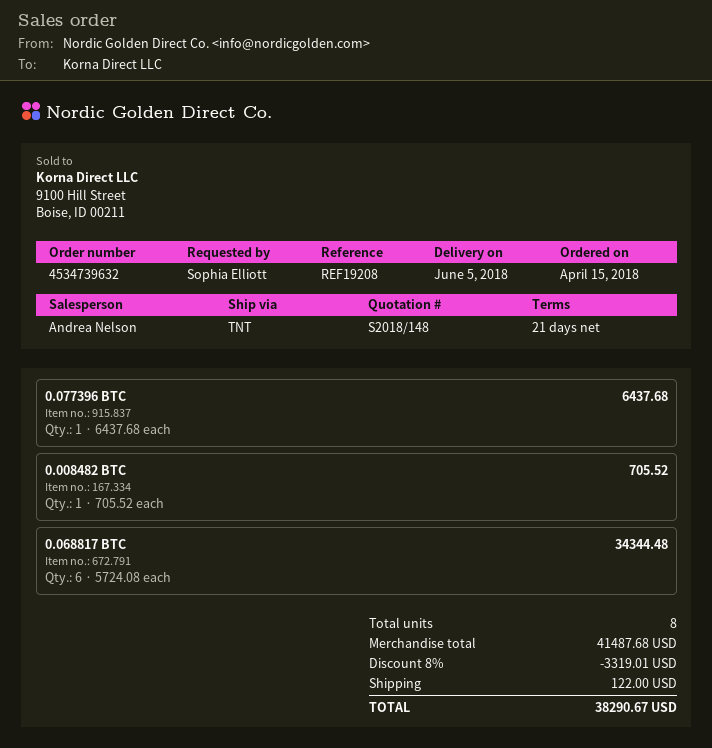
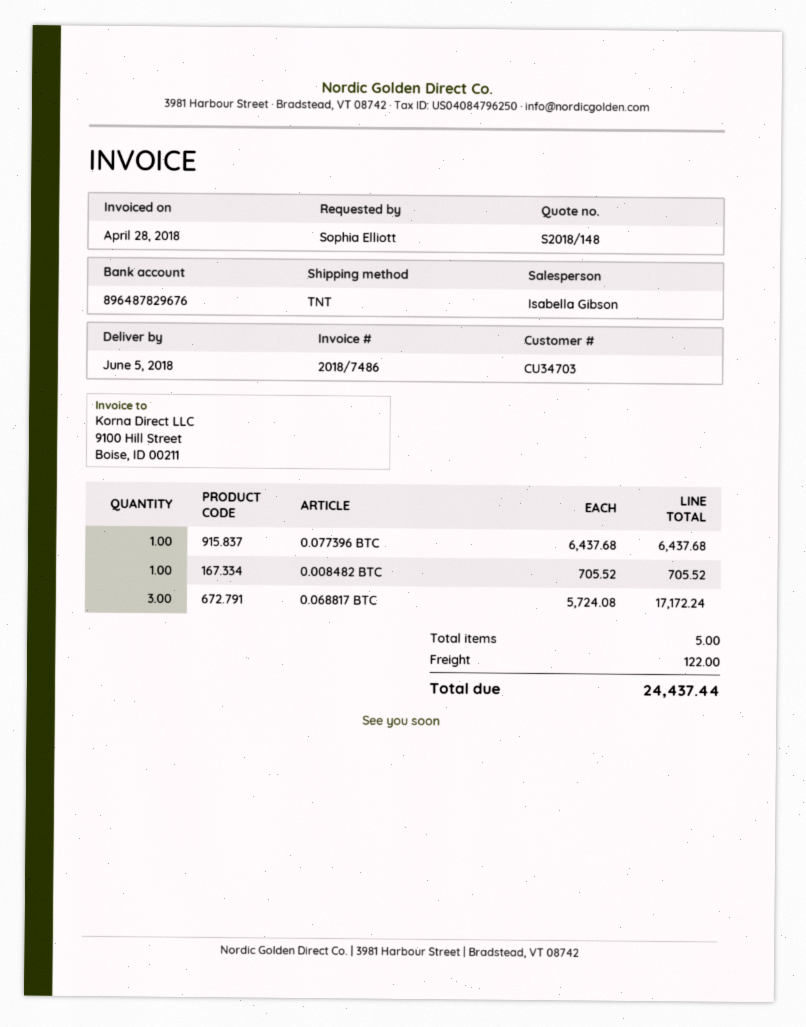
sales rep: Andrea Nelson -> Isabella Gibson
0.068817 BTC: 6 x 5724.08 = 34344.48 -> 3 x 5724.08 = 17172.24
total quantity: 8 -> 5
discount: 8% = 3319.01 -> none
total: 38290.67 -> 24437.44

